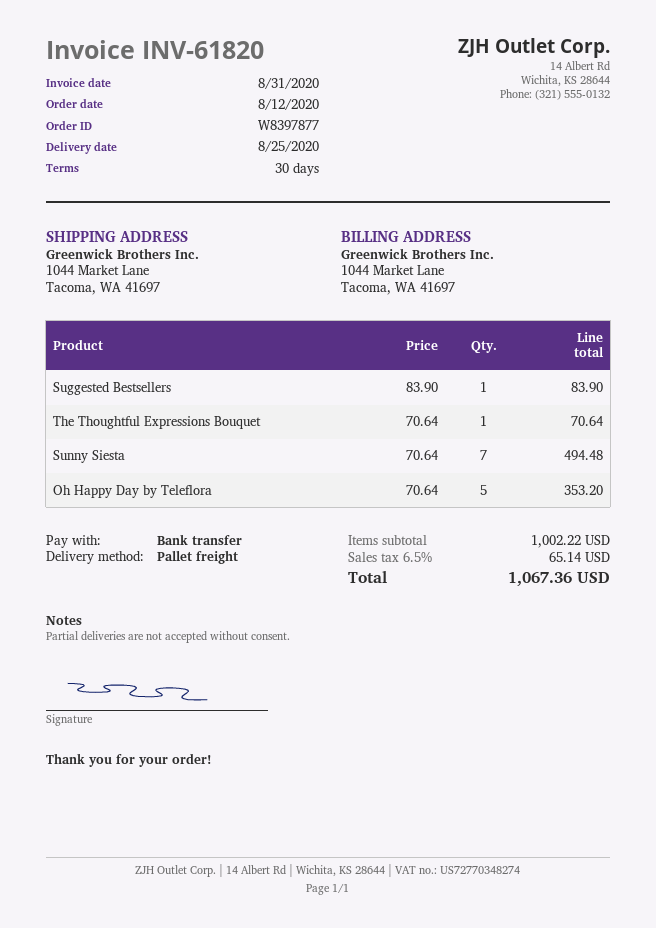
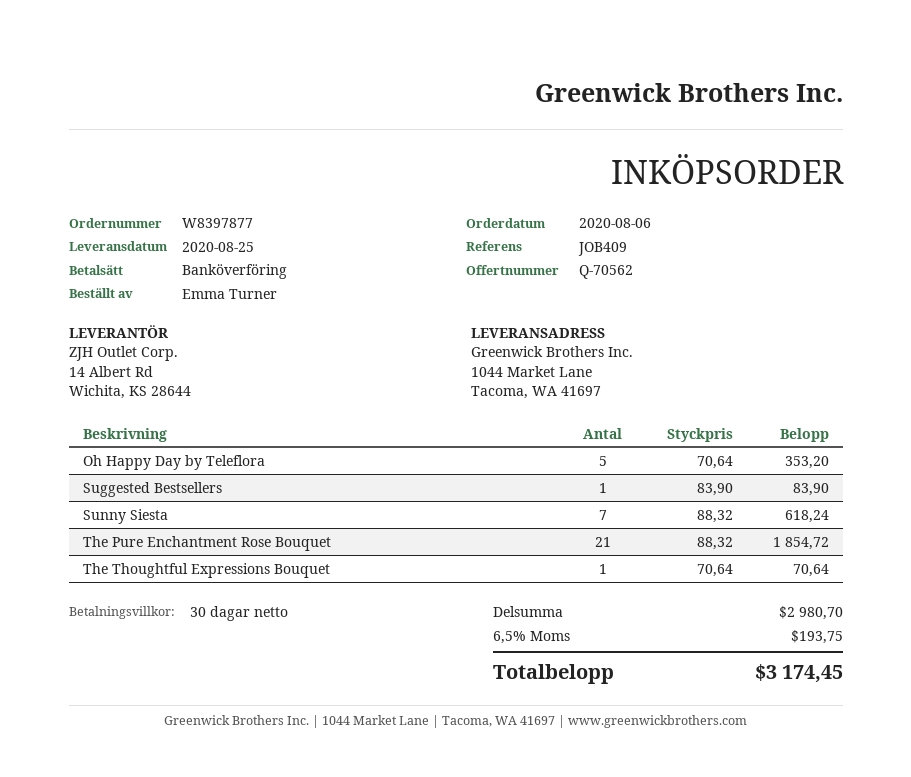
order date: 2020-08-12 -> 2020-08-06
Sunny Siesta: 7 x 70.64 = 494.48 -> 7 x 88.32 = 618.24
The Pure Enchantment Rose Bouquet: none -> 21 x 88.32 = 1854.72
subtotal: 1002.22 -> 2980.70
tax: 6.5% = 65.14 -> 6.5% = 193.75
total: 1067.36 -> 3174.45

